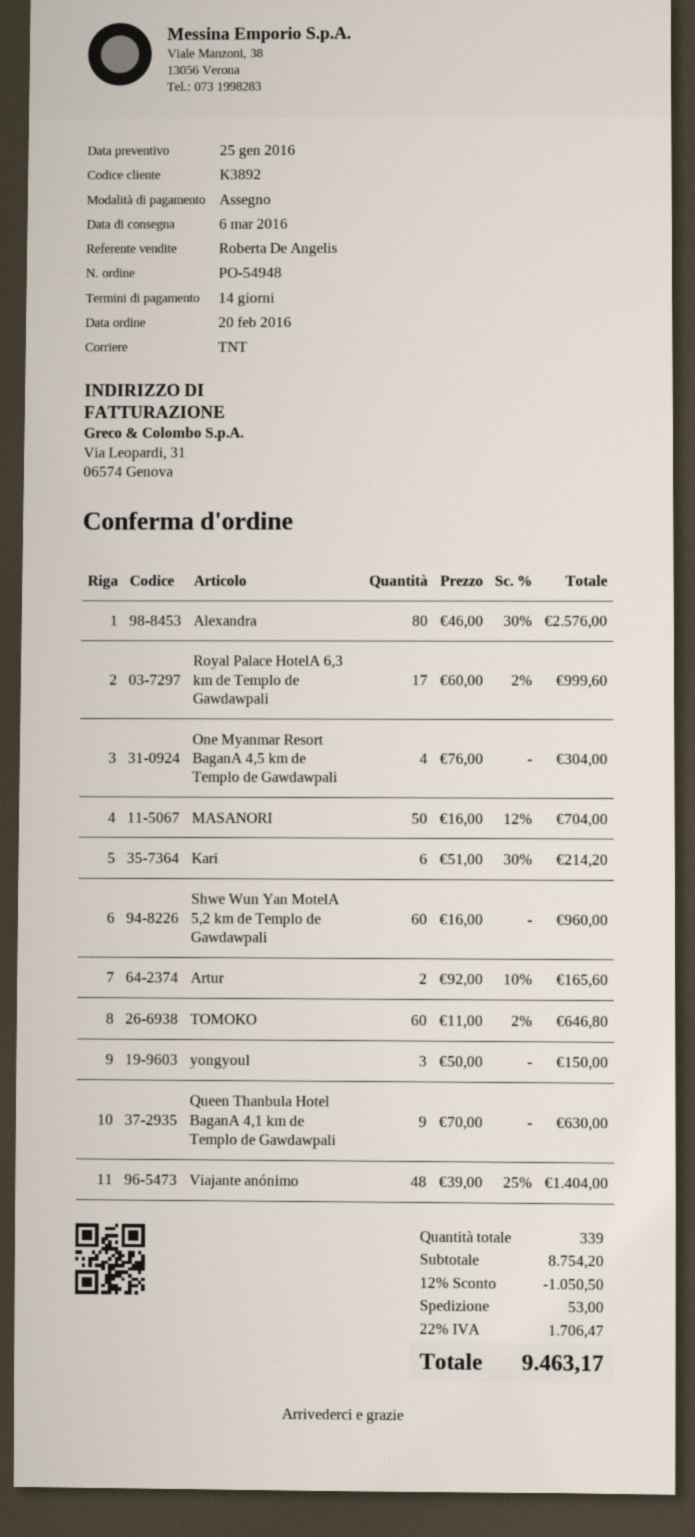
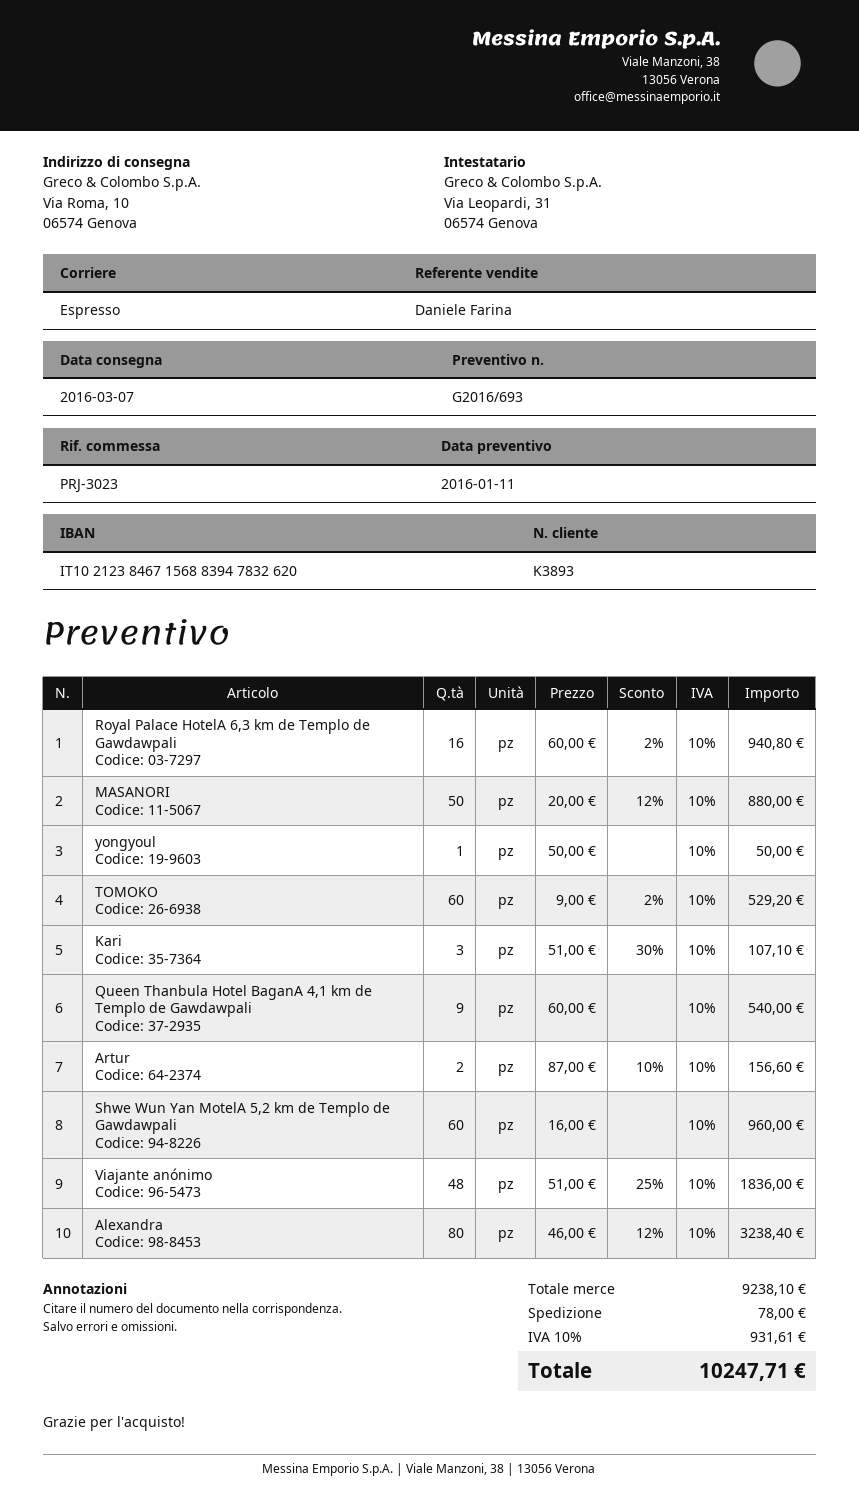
quote date: 2016-01-25 -> 2016-01-11
delivery date: 2016-03-06 -> 2016-03-07
customer number: K3892 -> K3893
sales rep: Roberta De Angelis -> Daniele Farina
shipping method: TNT -> express
Alexandra: 80 x 46.00 - 30% = 2576.00 -> 80 x 46.00 - 12% = 3238.40
Royal Palace HotelA 6,3 km de Templo de Gawdawpali: 17 x 60.00 - 2% = 999.60 -> 16 x 60.00 - 2% = 940.80
One Myanmar Resort BaganA 4,5 km de Templo de Gawdawpali: 4 x 76.00 = 304.00 -> none
MASANORI: 50 x 16.00 - 12% = 704.00 -> 50 x 20.00 - 12% = 880.00
Kari: 6 x 51.00 - 30% = 214.20 -> 3 x 51.00 - 30% = 107.10
Artur: 2 x 92.00 - 10% = 165.60 -> 2 x 87.00 - 10% = 156.60
TOMOKO: 60 x 11.00 - 2% = 646.80 -> 60 x 9.00 - 2% = 529.20
yongyoul: 3 x 50.00 = 150.00 -> 1 x 50.00 = 50.00
Queen Thanbula Hotel BaganA 4,1 km de Templo de Gawdawpali: 9 x 70.00 = 630.00 -> 9 x 60.00 = 540.00
Viajante anónimo: 48 x 39.00 - 25% = 1404.00 -> 48 x 51.00 - 25% = 1836.00
subtotal: 8754.20 -> 9238.10
discount: 12% = 1050.50 -> none
shipping: 53.00 -> 78.00
tax: 22% = 1706.47 -> 10% = 931.61
total: 9463.17 -> 10247.71

